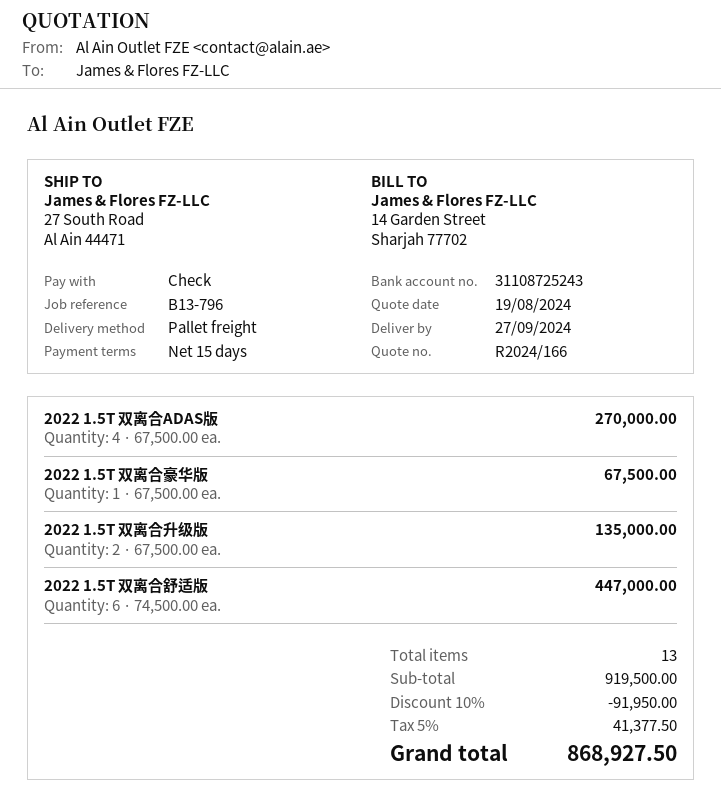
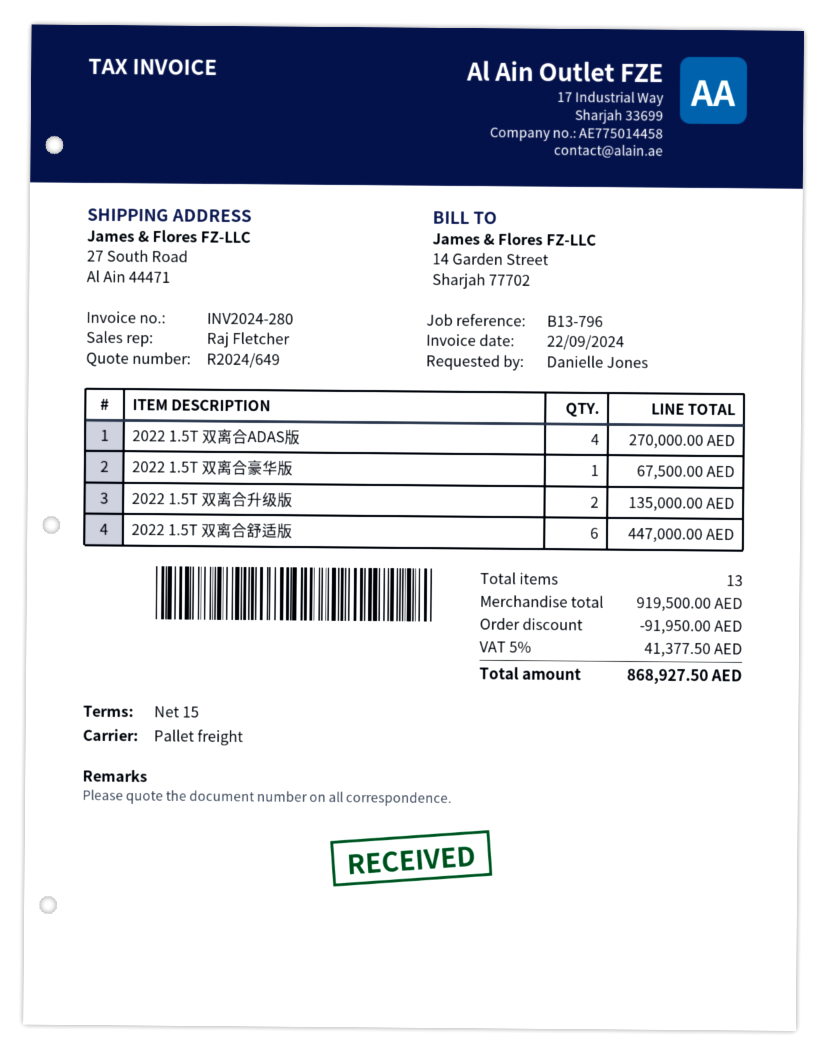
quote number: R2024/166 -> R2024/649

